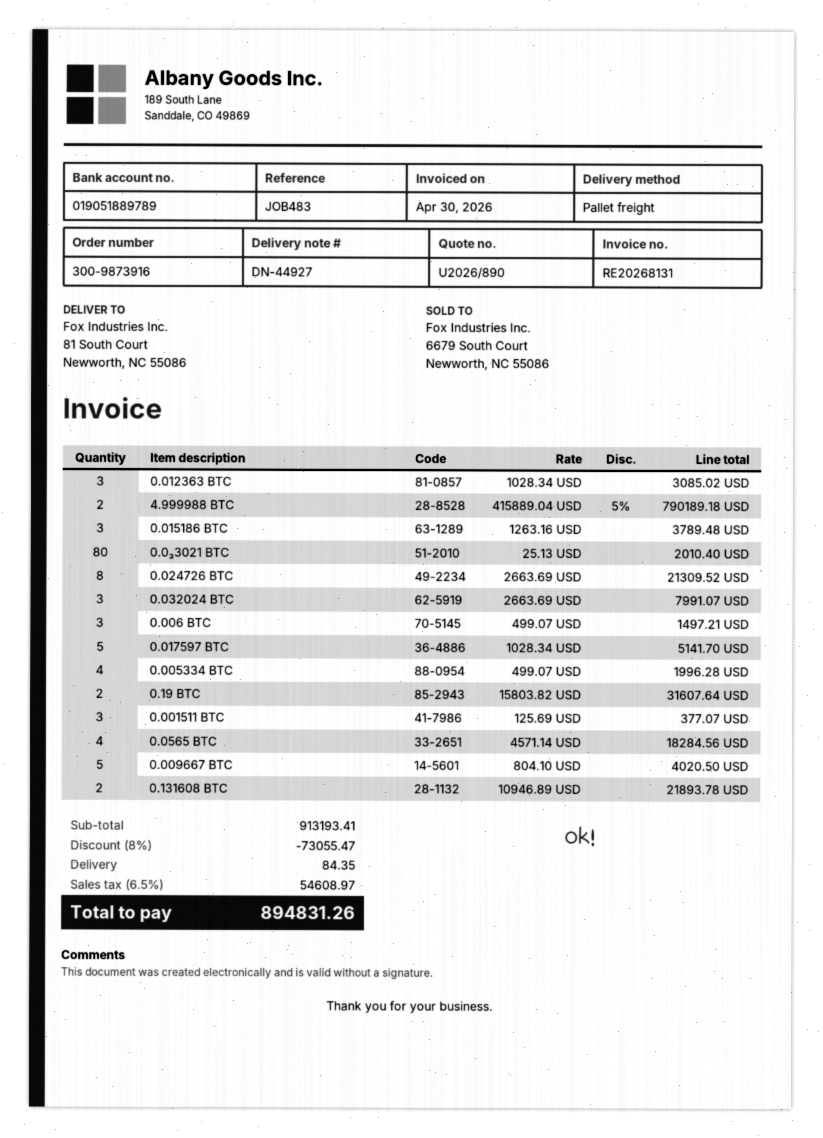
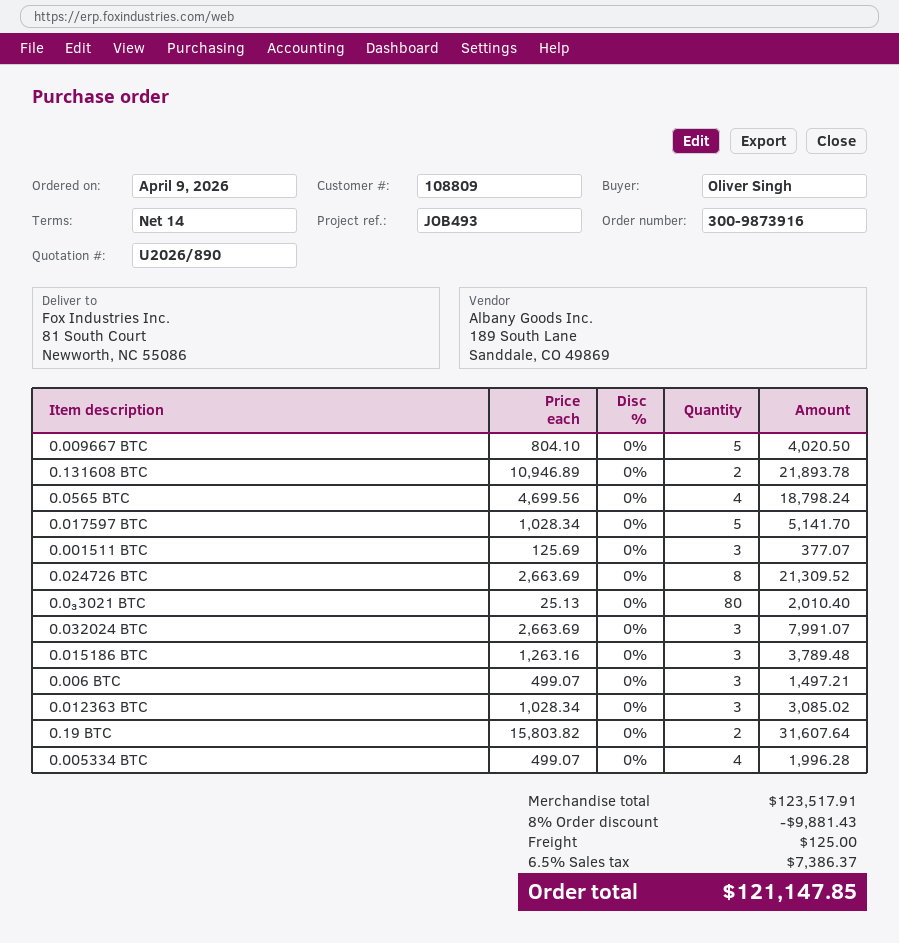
reference: JOB483 -> JOB493
4.999988 BTC: 2 x 415889.04 - 5% = 790189.18 -> none
0.0565 BTC: 4 x 4571.14 = 18284.56 -> 4 x 4699.56 = 18798.24
subtotal: 913193.41 -> 123517.91
discount: 8% = 73055.47 -> 8% = 9881.43
shipping: 84.35 -> 125.00
tax: 6.5% = 54608.97 -> 6.5% = 7386.37
total: 894831.26 -> 121147.85

